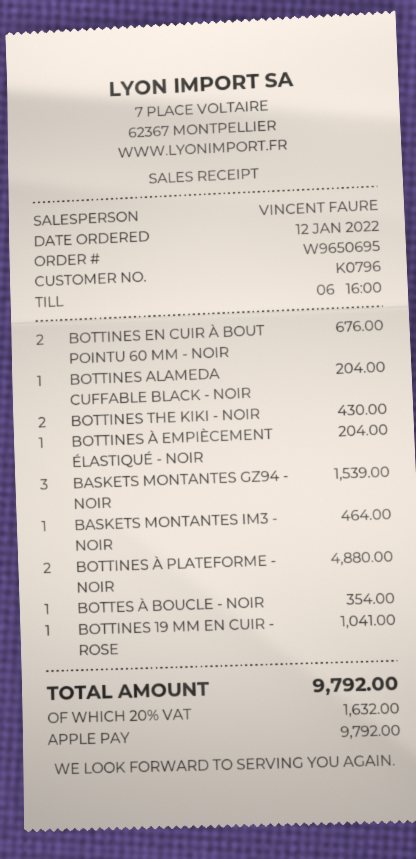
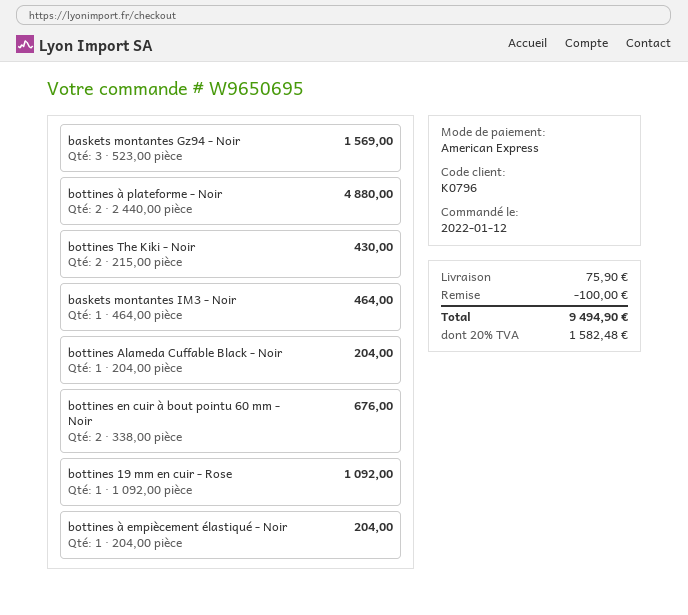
payment method: Apple Pay -> American Express
BASKETS MONTANTES GZ94 - NOIR: 3 for 1539.00 -> 3 for 1569.00
BOTTES À BOUCLE - NOIR: 1 for 354.00 -> none
BOTTINES 19 MM EN CUIR - ROSE: 1 for 1041.00 -> 1 for 1092.00
discount: none -> 100.00
shipping: none -> 75.90
tax: 20% = 1632.00 -> 20% = 1582.48
total: 9792.00 -> 9494.90

